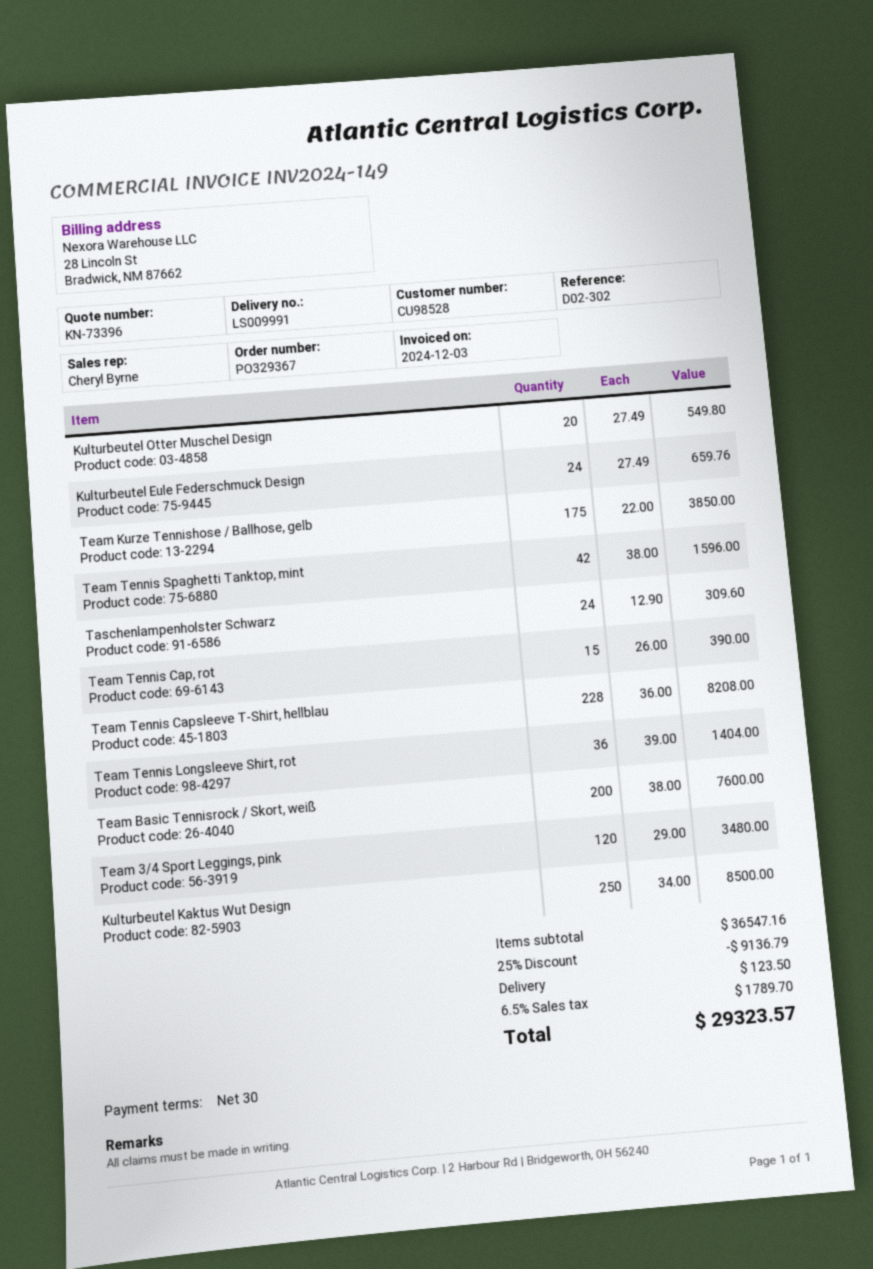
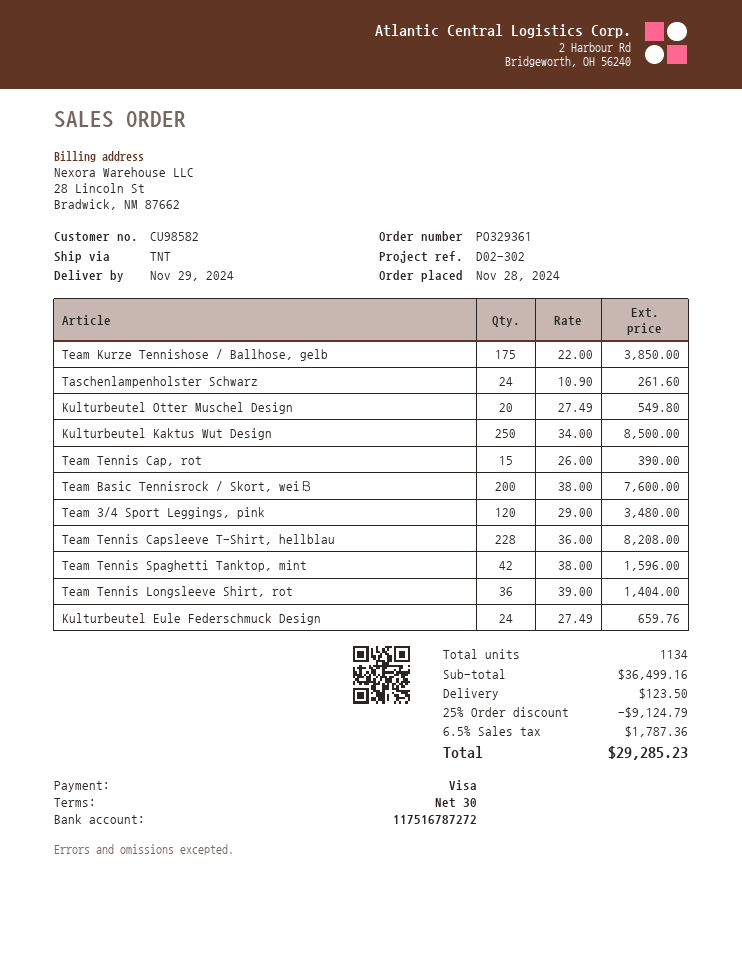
order number: PO329367 -> PO329361
customer number: CU98528 -> CU98582
Taschenlampenholster Schwarz: 24 x 12.90 = 309.60 -> 24 x 10.90 = 261.60
subtotal: 36547.16 -> 36499.16
discount: 25% = 9136.79 -> 25% = 9124.79
tax: 6.5% = 1789.70 -> 6.5% = 1787.36
total: 29323.57 -> 29285.23

